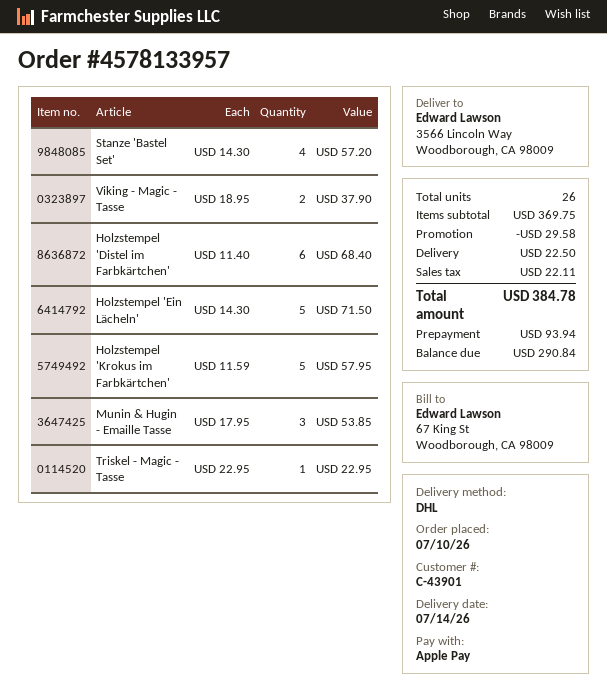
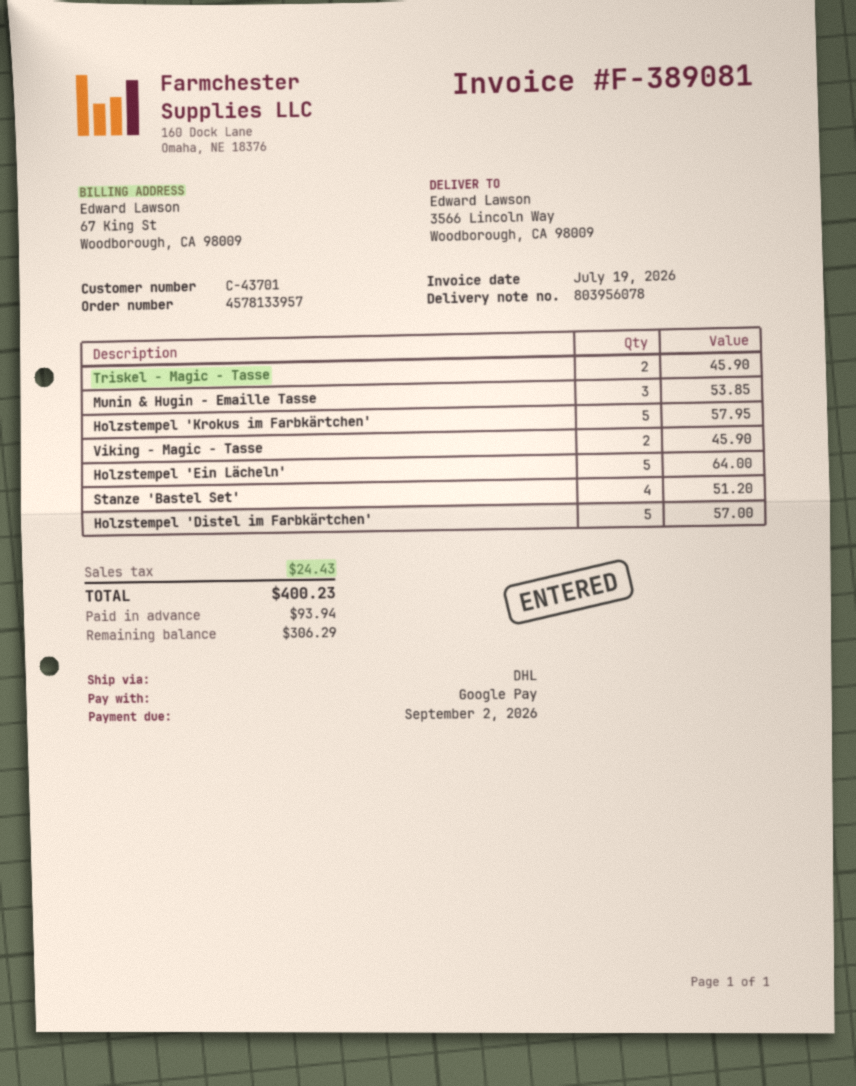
customer number: C-43901 -> C-43701
payment method: Apple Pay -> Google Pay
Stanze 'Bastel Set': 4 for 57.20 -> 4 for 51.20
Viking - Magic - Tasse: 2 for 37.90 -> 2 for 45.90
Holzstempel 'Distel im Farbkärtchen': 6 for 68.40 -> 5 for 57.00
Holzstempel 'Ein Lächeln': 5 for 71.50 -> 5 for 64.00
Triskel - Magic - Tasse: 1 for 22.95 -> 2 for 45.90
discount: 29.58 -> none
shipping: 22.50 -> none
tax: 22.11 -> 24.43
total: 384.78 -> 400.23
balance: 290.84 -> 306.29

